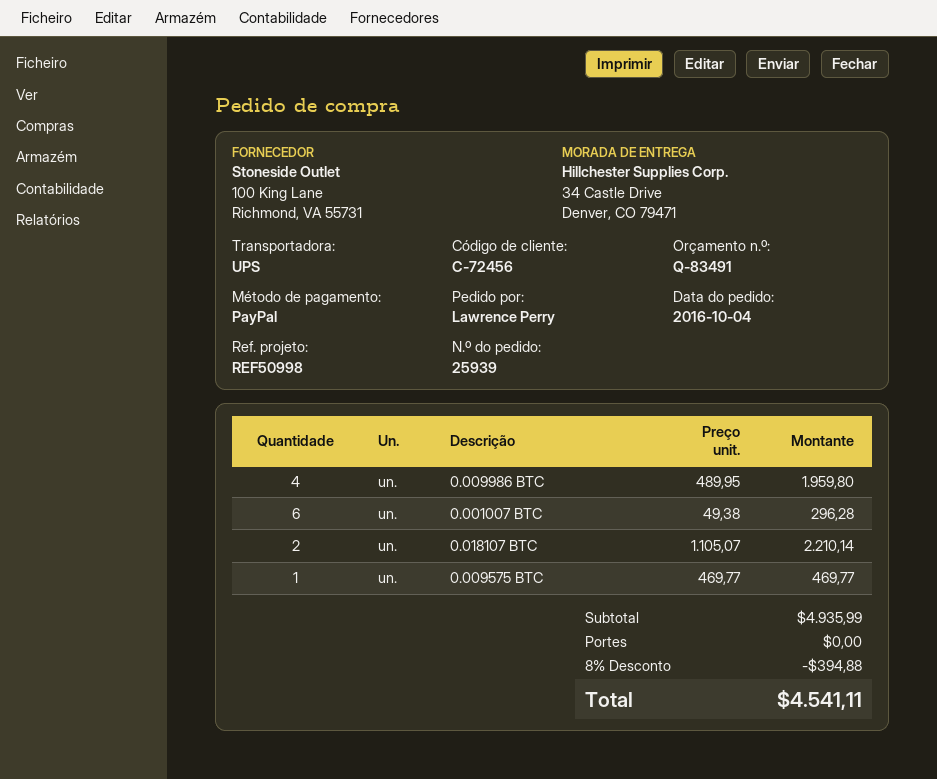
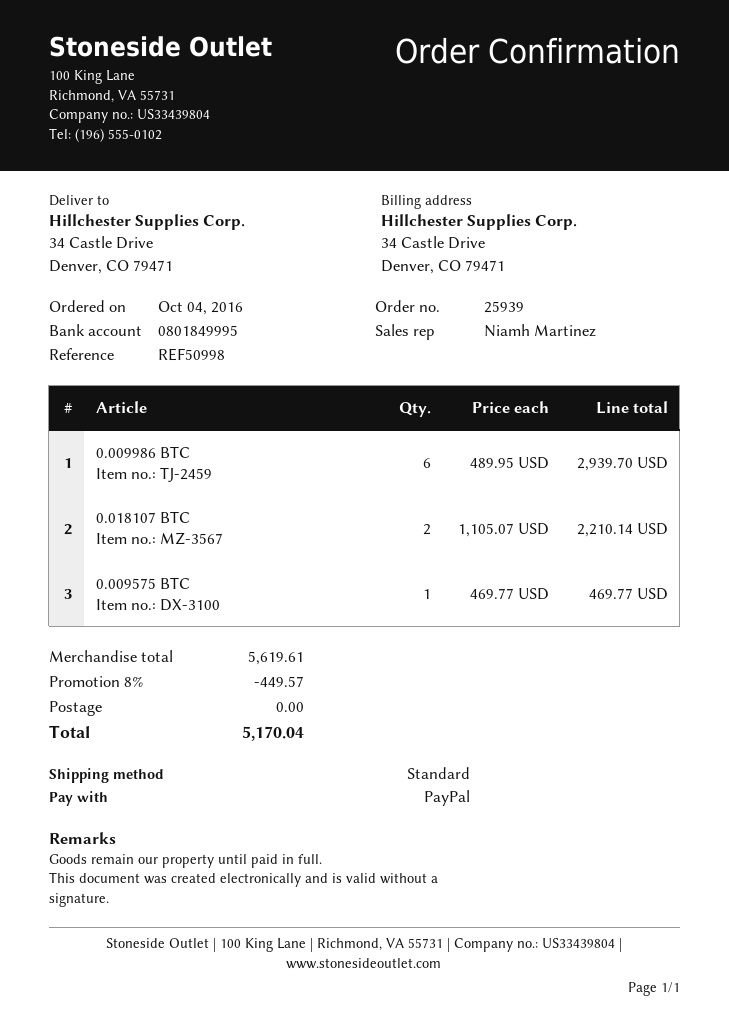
shipping method: UPS -> standard
0.009986 BTC: 4 x 489.95 = 1959.80 -> 6 x 489.95 = 2939.70
0.001007 BTC: 6 x 49.38 = 296.28 -> none
subtotal: 4935.99 -> 5619.61
discount: 8% = 394.88 -> 8% = 449.57
total: 4541.11 -> 5170.04

